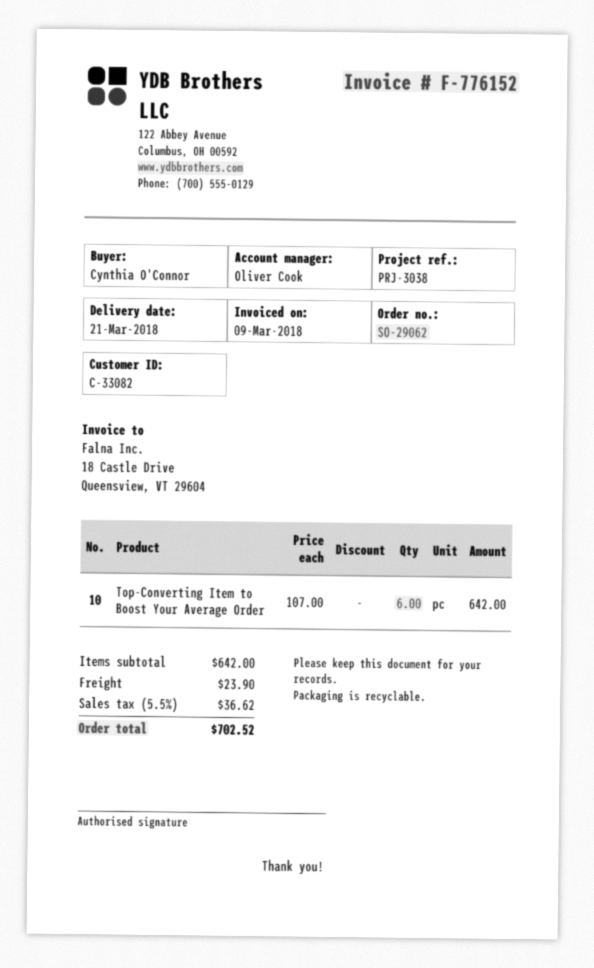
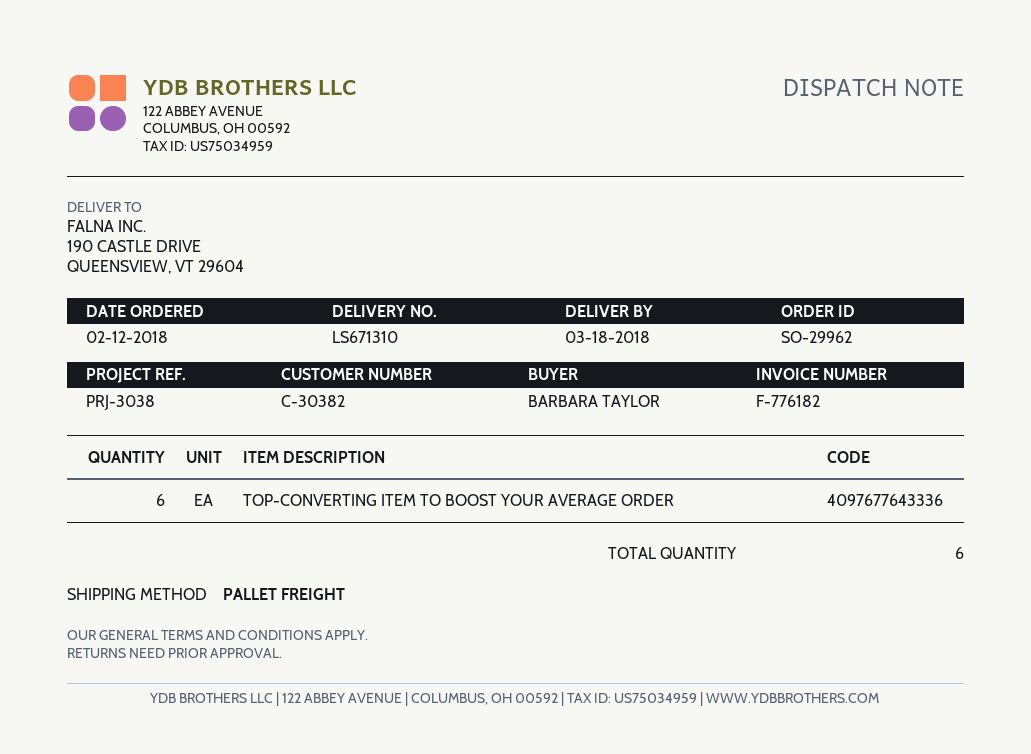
order number: SO-29062 -> SO-29962
delivery date: 2018-03-21 -> 2018-03-18
invoice number: F-776152 -> F-776182
customer number: C-33082 -> C-30382
ordered by: Cynthia O'Connor -> BARBARA TAYLOR

